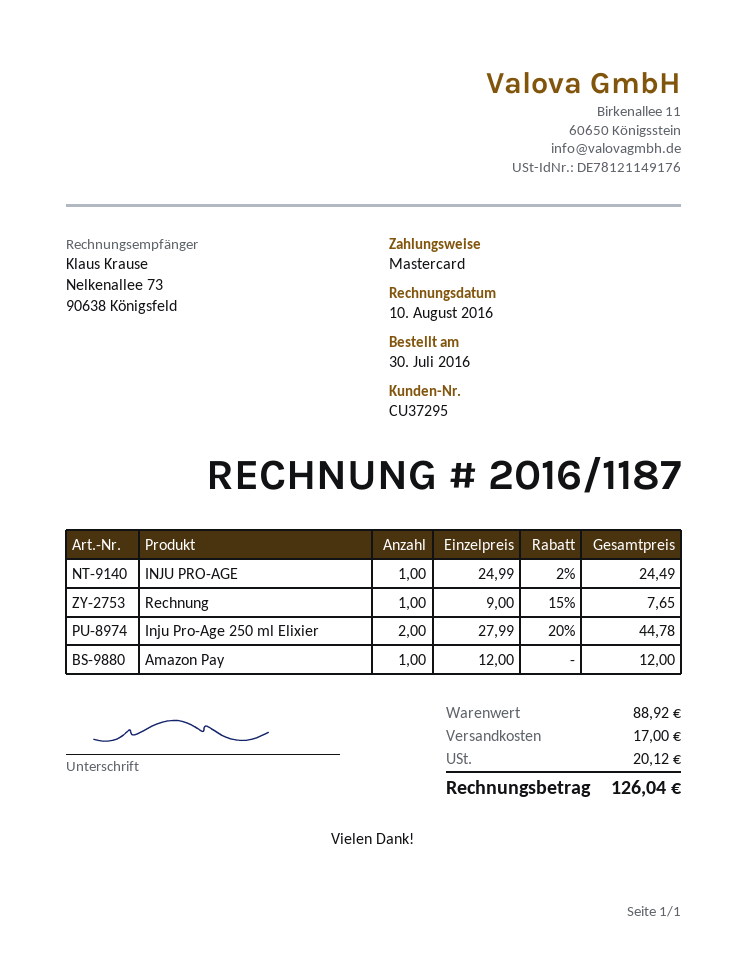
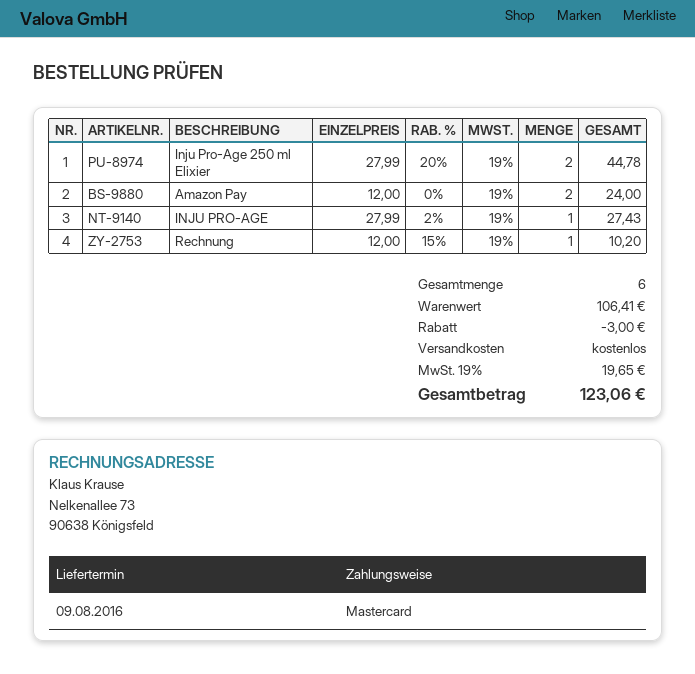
INJU PRO-AGE: 1 x 24.99 - 2% = 24.49 -> 1 x 27.99 - 2% = 27.43
Rechnung: 1 x 9.00 - 15% = 7.65 -> 1 x 12.00 - 15% = 10.20
Amazon Pay: 1 x 12.00 = 12.00 -> 2 x 12.00 = 24.00
subtotal: 88.92 -> 106.41
discount: none -> 3.00
shipping: 17.00 -> 0.00
tax: 20.12 -> 19.65
total: 126.04 -> 123.06

